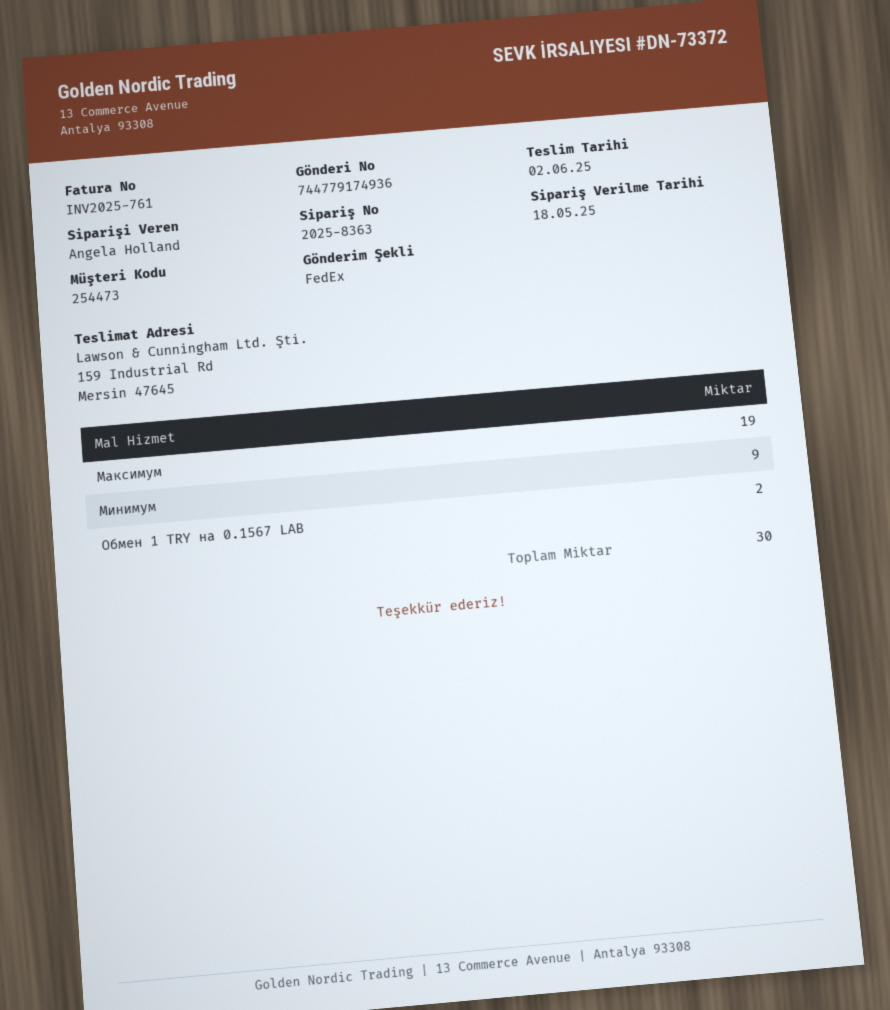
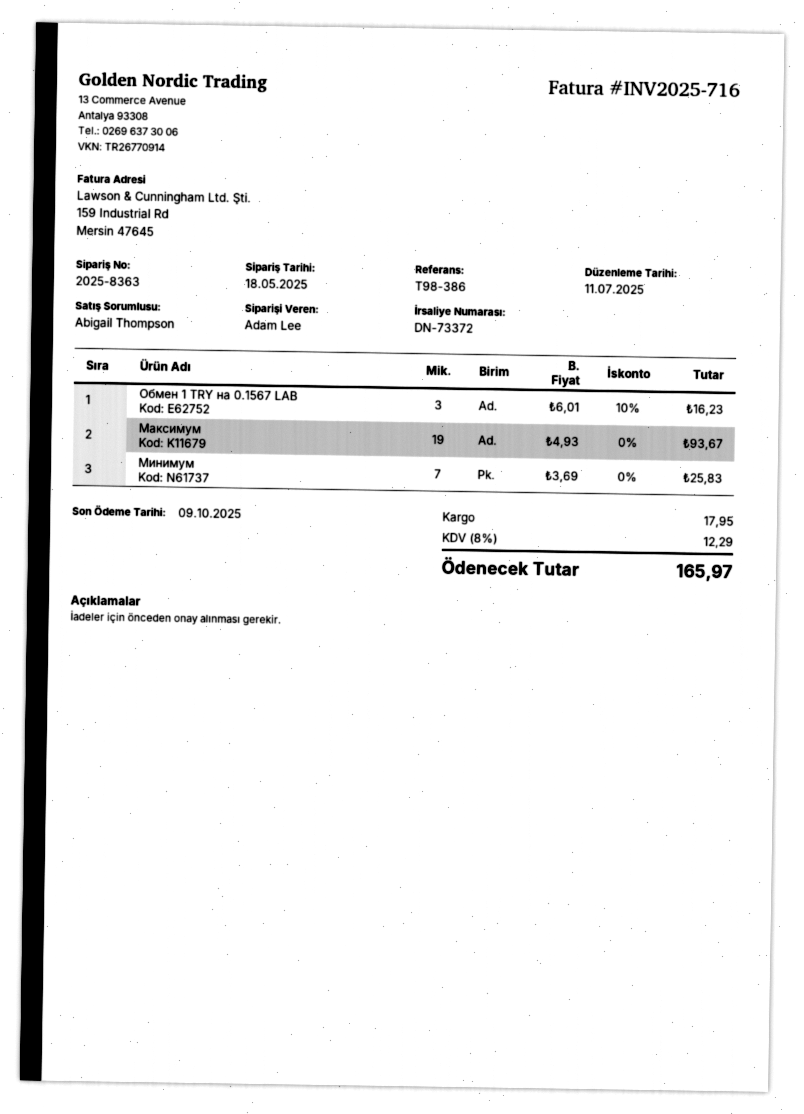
invoice number: INV2025-761 -> INV2025-716
ordered by: Angela Holland -> Adam Lee
Минимум: 9 -> 7
Обмен 1 TRY на 0.1567 LAB: 2 -> 3

